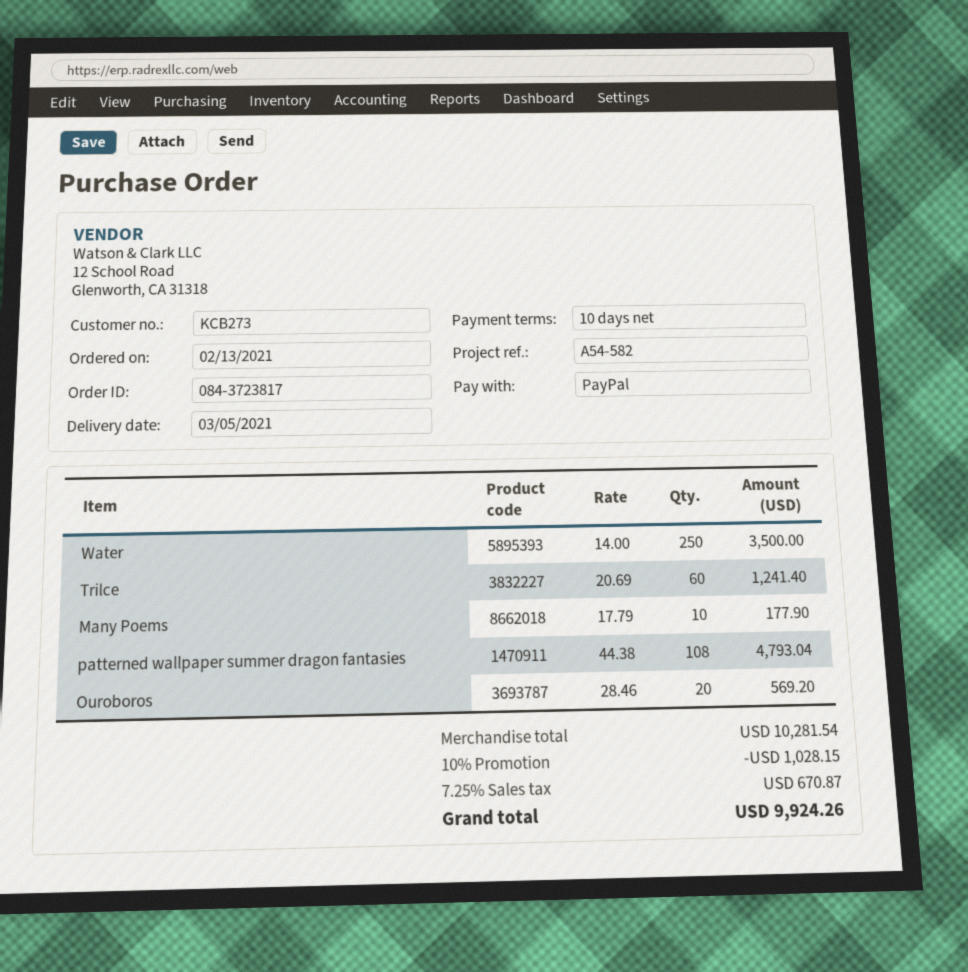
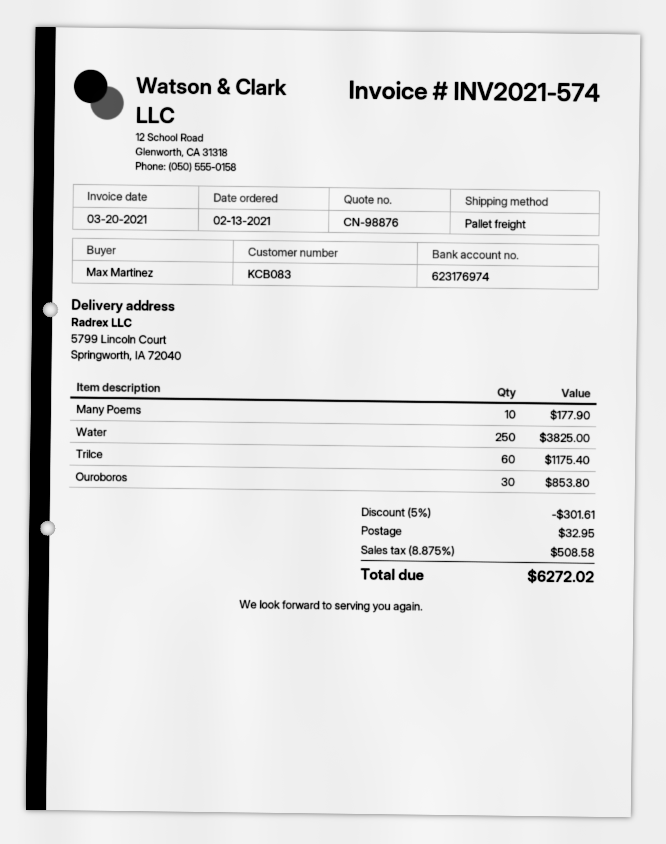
customer number: KCB273 -> KCB083
Water: 250 for 3500.00 -> 250 for 3825.00
Trilce: 60 for 1241.40 -> 60 for 1175.40
patterned wallpaper summer dragon fantasies: 108 for 4793.04 -> none
Ouroboros: 20 for 569.20 -> 30 for 853.80
discount: 10% = 1028.15 -> 5% = 301.61
shipping: none -> 32.95
tax: 7.25% = 670.87 -> 8.875% = 508.58
total: 9924.26 -> 6272.02

